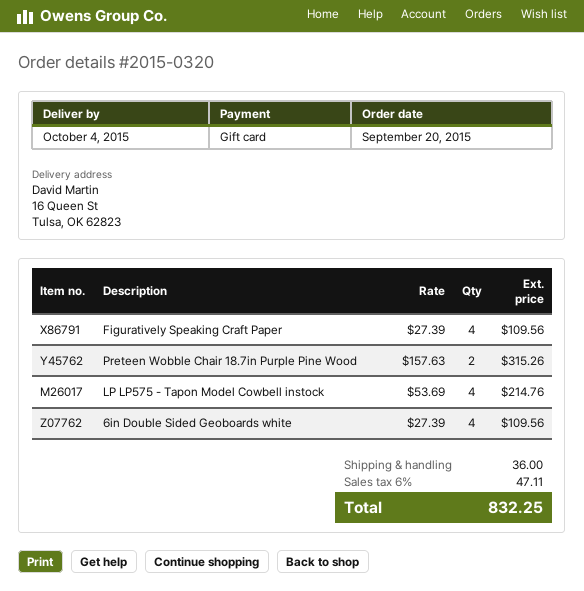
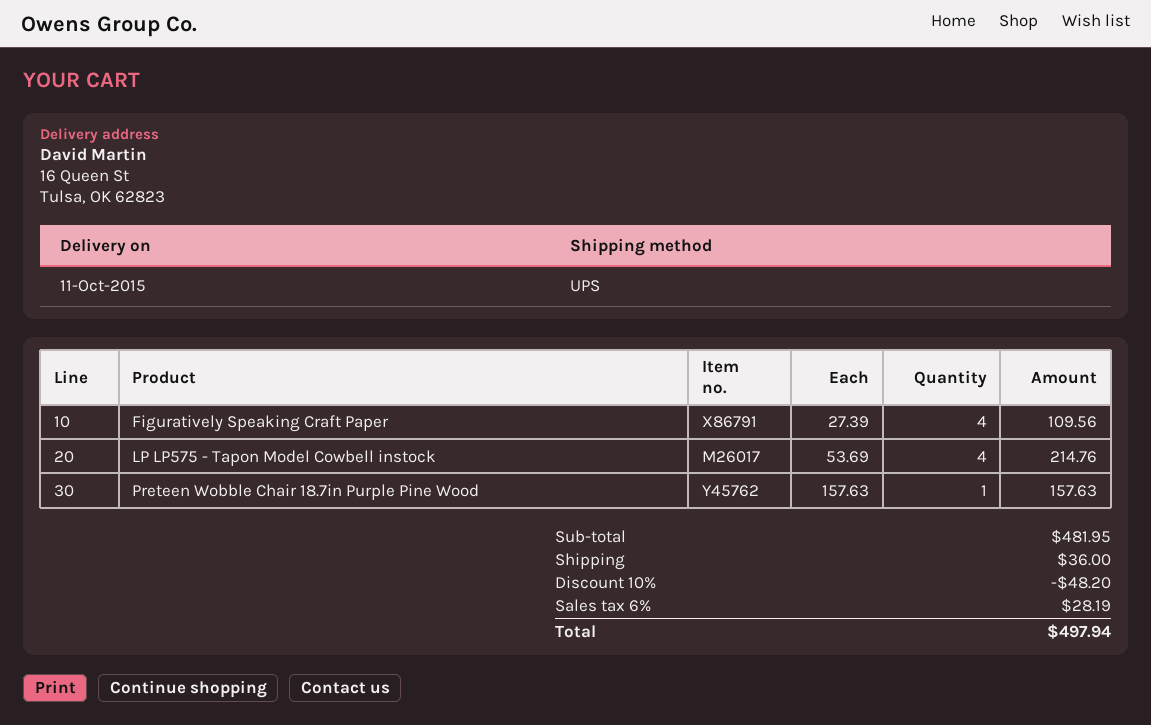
delivery date: 2015-10-04 -> 2015-10-11
Preteen Wobble Chair 18.7in Purple Pine Wood: 2 x 157.63 = 315.26 -> 1 x 157.63 = 157.63
6in Double Sided Geoboards white: 4 x 27.39 = 109.56 -> none
discount: none -> 10% = 48.20
tax: 6% = 47.11 -> 6% = 28.19
total: 832.25 -> 497.94

